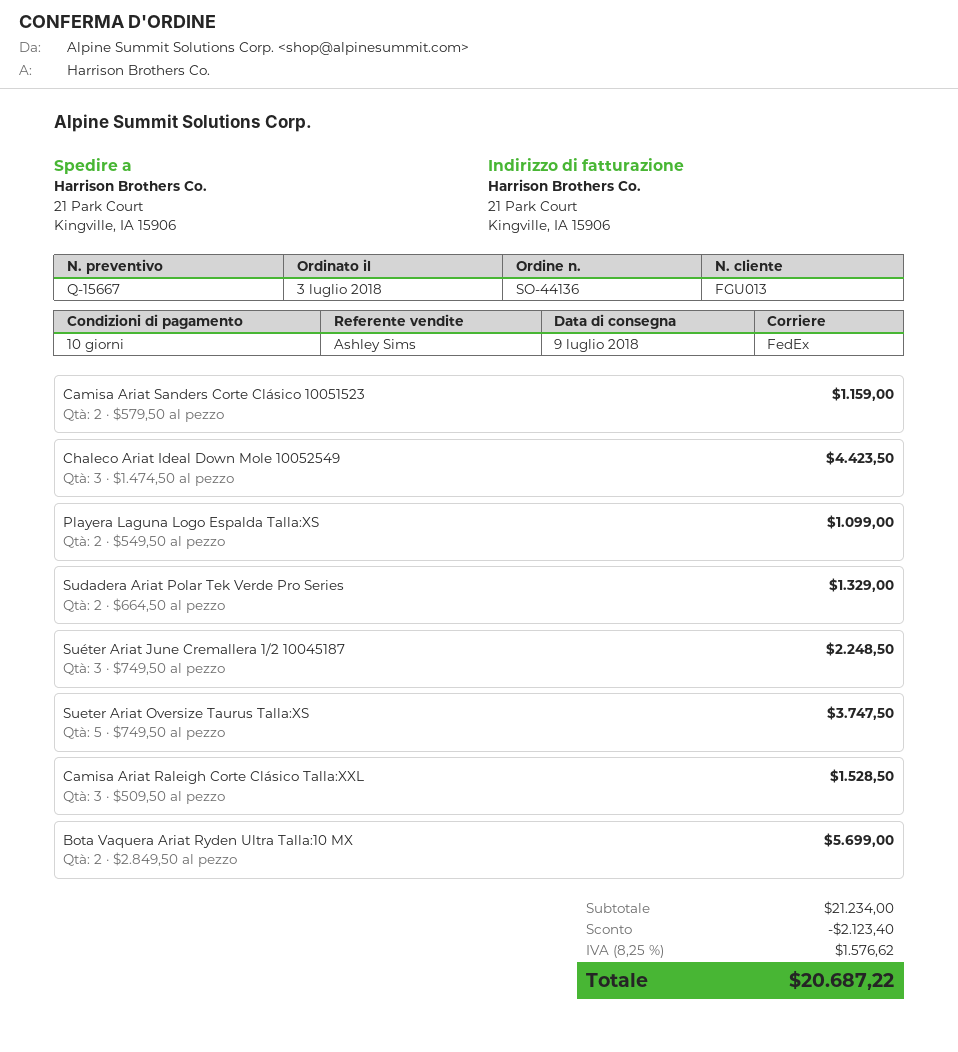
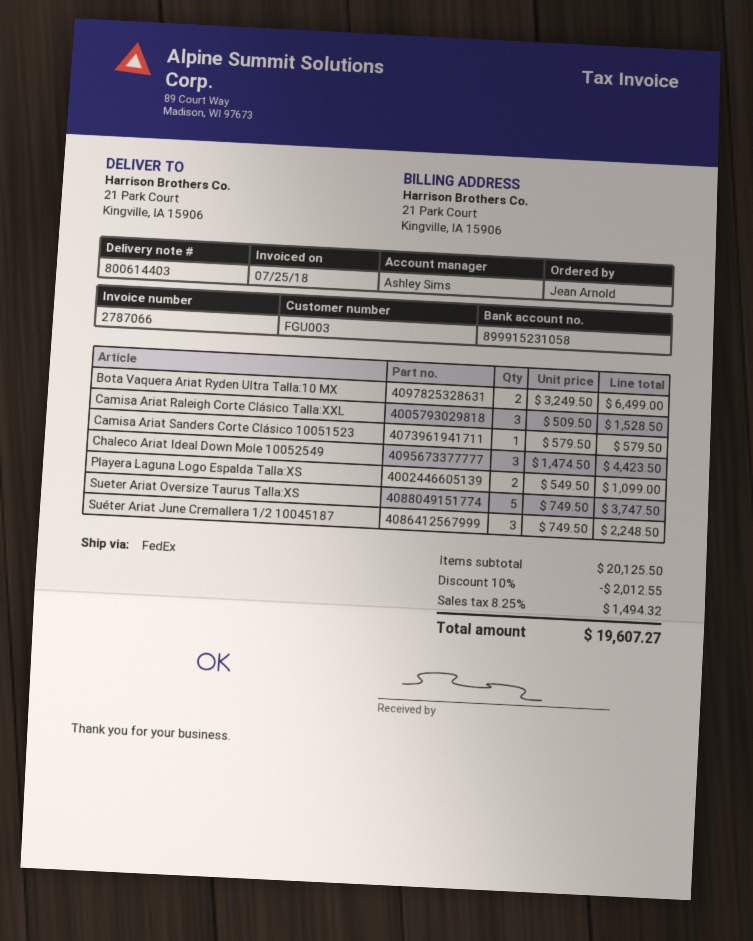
customer number: FGU013 -> FGU003
Camisa Ariat Sanders Corte Clásico 10051523: 2 x 579.50 = 1159.00 -> 1 x 579.50 = 579.50
Sudadera Ariat Polar Tek Verde Pro Series: 2 x 664.50 = 1329.00 -> none
Bota Vaquera Ariat Ryden Ultra Talla:10 MX: 2 x 2849.50 = 5699.00 -> 2 x 3249.50 = 6499.00
subtotal: 21234.00 -> 20125.50
discount: 2123.40 -> 2012.55
tax: 8.25% = 1576.62 -> 8.25% = 1494.32
total: 20687.22 -> 19607.27

